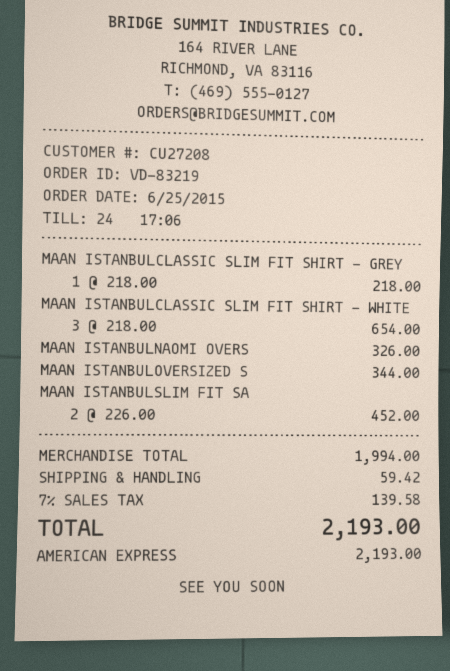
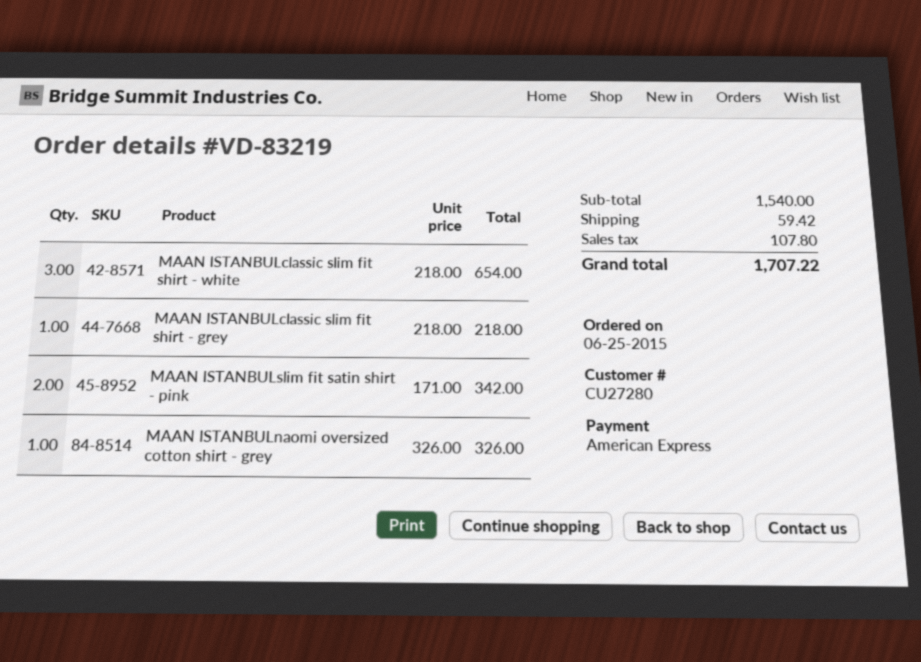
customer number: CU27208 -> CU27280
MAAN ISTANBULOVERSIZED S: 1 x 344.00 = 344.00 -> none
MAAN ISTANBULSLIM FIT SA: 2 x 226.00 = 452.00 -> 2 x 171.00 = 342.00
subtotal: 1994.00 -> 1540.00
tax: 139.58 -> 107.80
total: 2193.00 -> 1707.22

